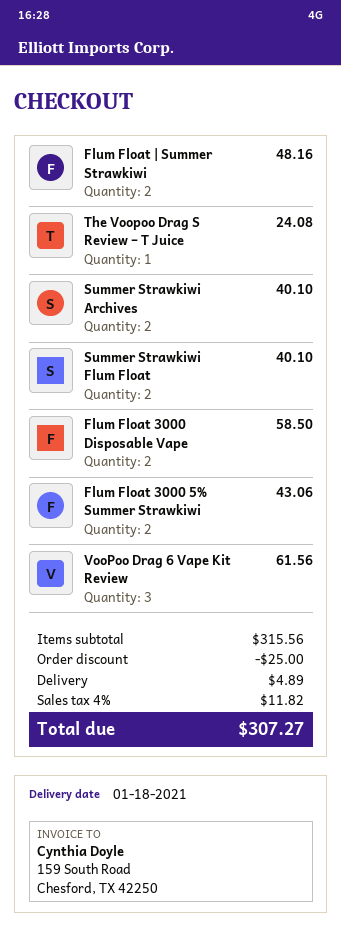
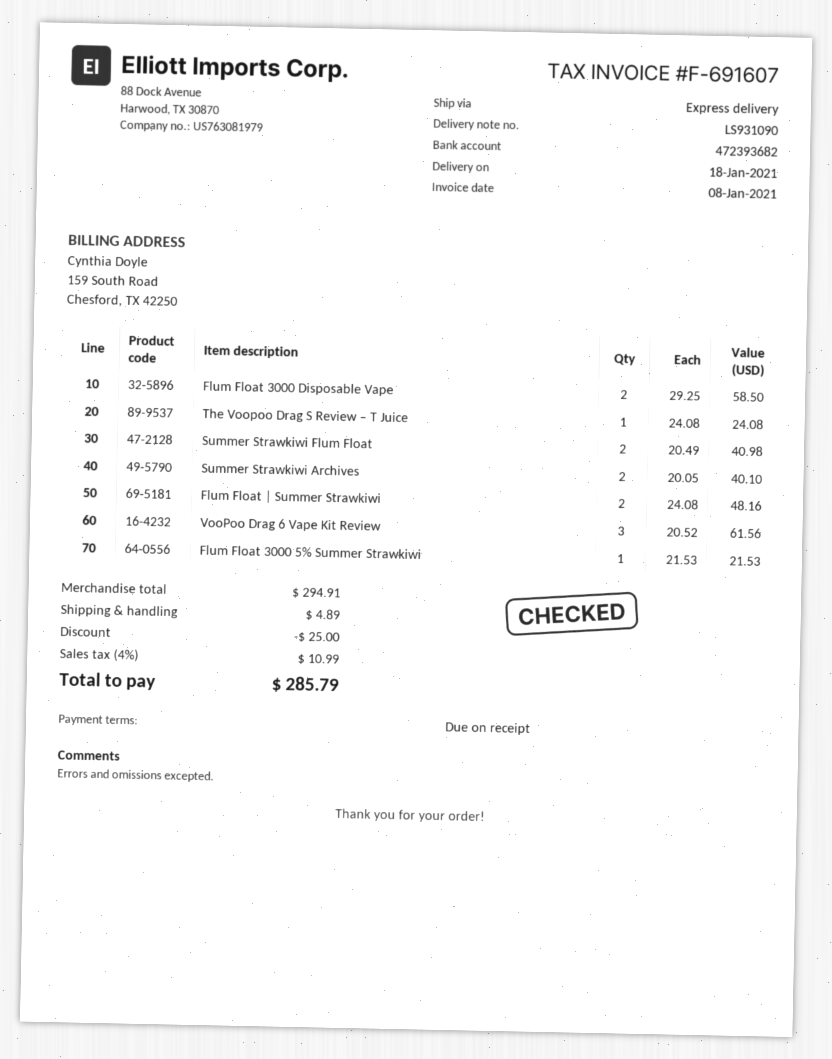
Summer Strawkiwi Flum Float: 2 for 40.10 -> 2 for 40.98
Flum Float 3000 5% Summer Strawkiwi: 2 for 43.06 -> 1 for 21.53
subtotal: 315.56 -> 294.91
tax: 4% = 11.82 -> 4% = 10.99
total: 307.27 -> 285.79

